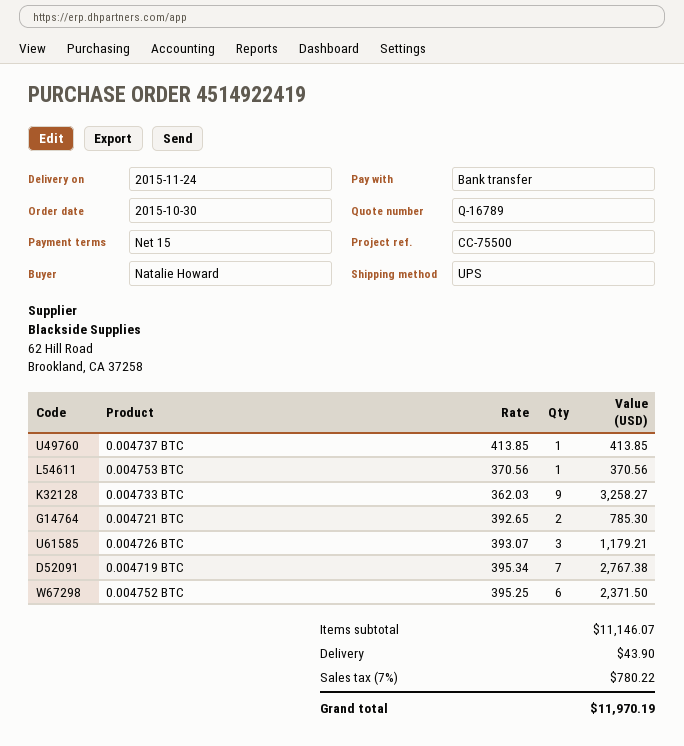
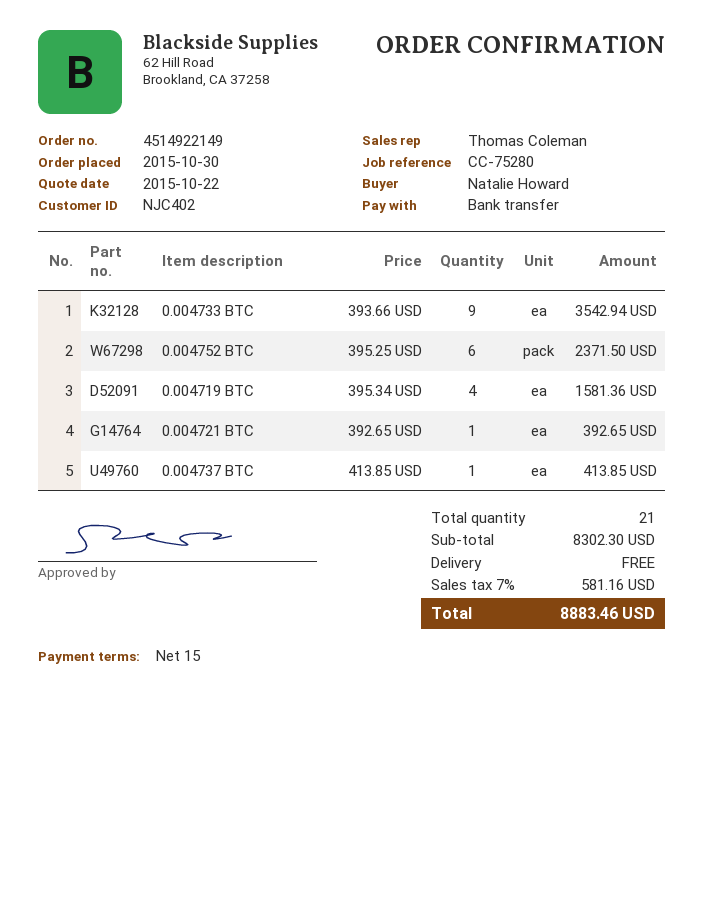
order number: 4514922419 -> 4514922149
reference: CC-75500 -> CC-75280
0.004753 BTC: 1 x 370.56 = 370.56 -> none
0.004733 BTC: 9 x 362.03 = 3258.27 -> 9 x 393.66 = 3542.94
0.004721 BTC: 2 x 392.65 = 785.30 -> 1 x 392.65 = 392.65
0.004726 BTC: 3 x 393.07 = 1179.21 -> none
0.004719 BTC: 7 x 395.34 = 2767.38 -> 4 x 395.34 = 1581.36
subtotal: 11146.07 -> 8302.30
shipping: 43.90 -> 0.00
tax: 7% = 780.22 -> 7% = 581.16
total: 11970.19 -> 8883.46

